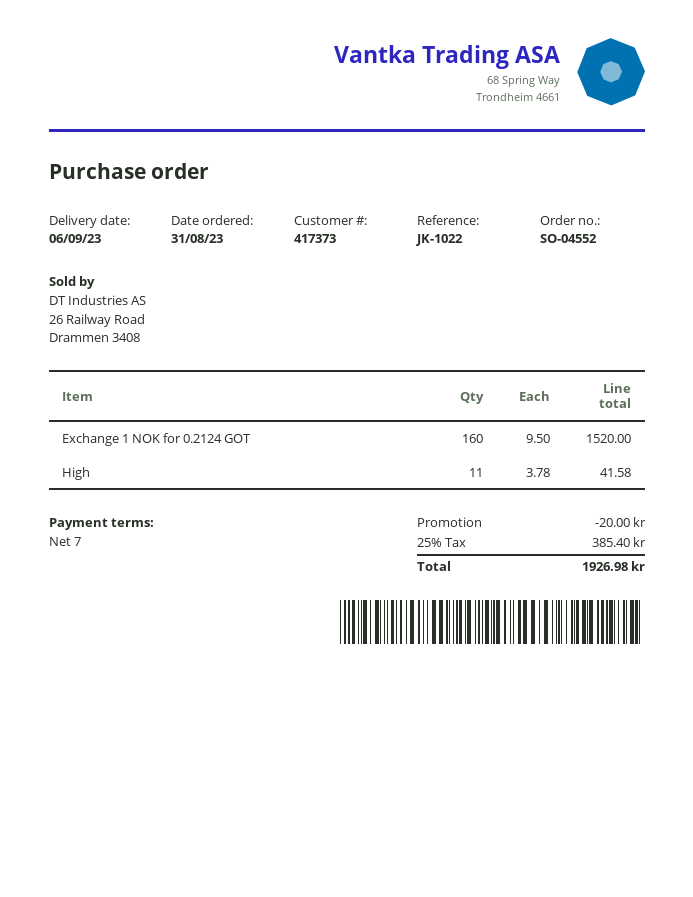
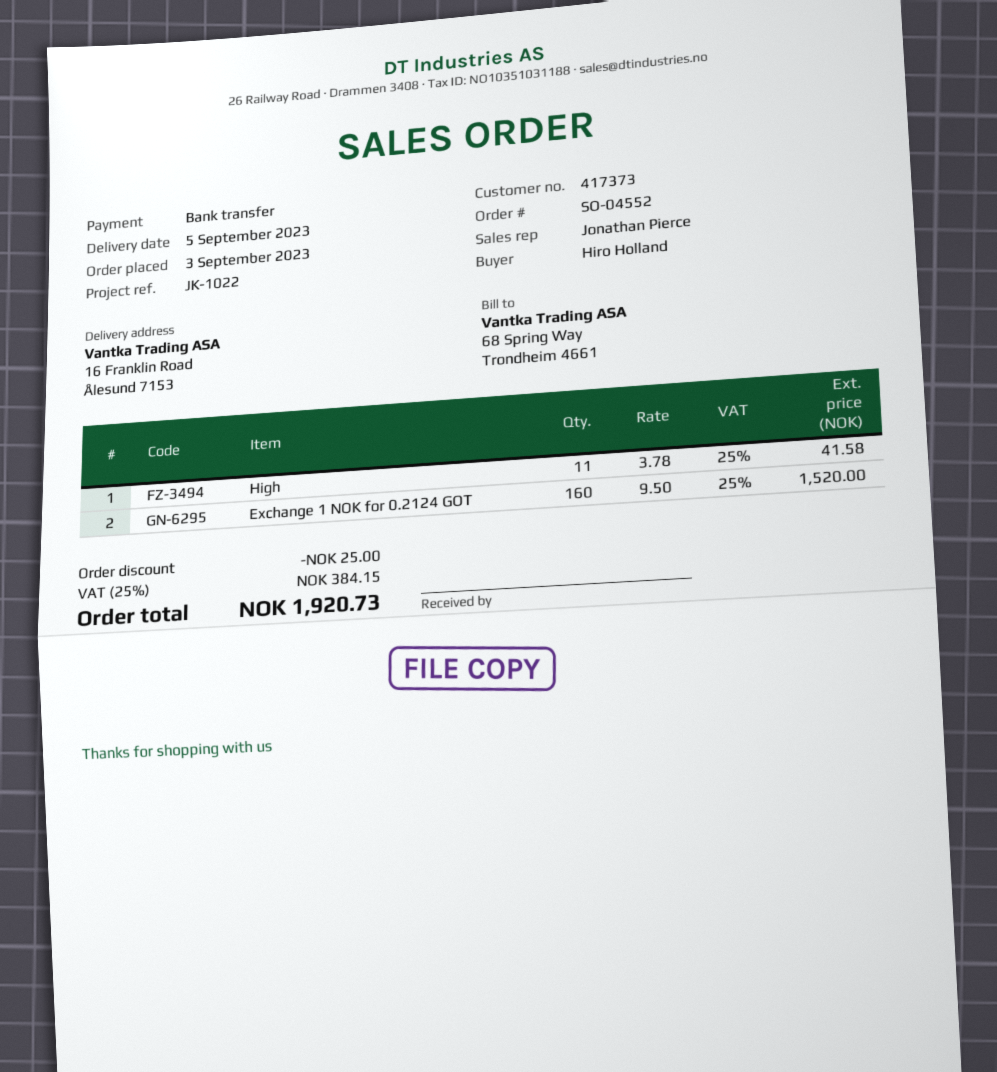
order date: 2023-08-31 -> 2023-09-03
delivery date: 2023-09-06 -> 2023-09-05
discount: 20.00 -> 25.00
tax: 25% = 385.40 -> 25% = 384.15
total: 1926.98 -> 1920.73

